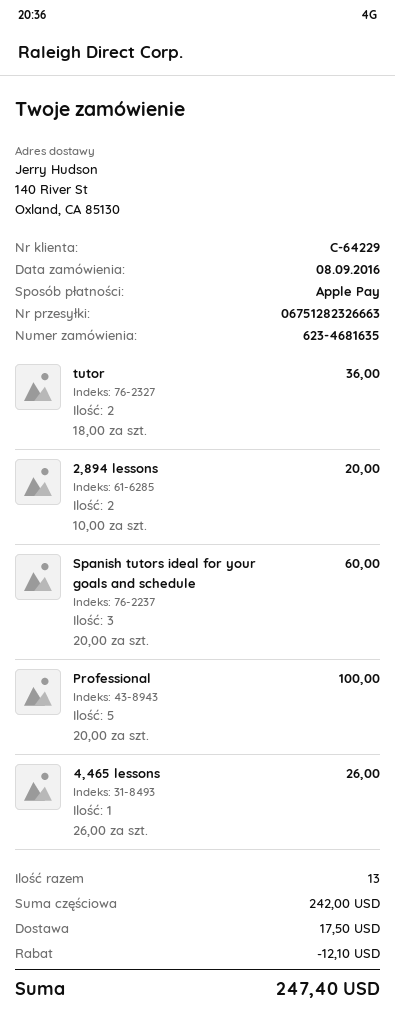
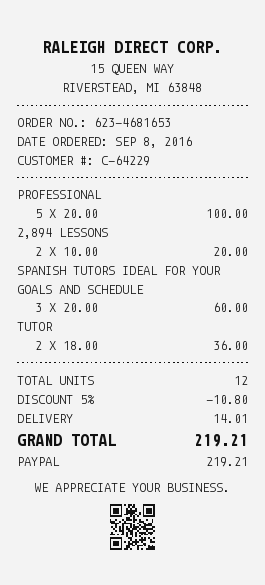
order number: 623-4681635 -> 623-4681653
payment method: Apple Pay -> PayPal
4,465 lessons: 1 x 26.00 = 26.00 -> none
total quantity: 13 -> 12
discount: 12.10 -> 10.80
shipping: 17.50 -> 14.01
total: 247.40 -> 219.21

